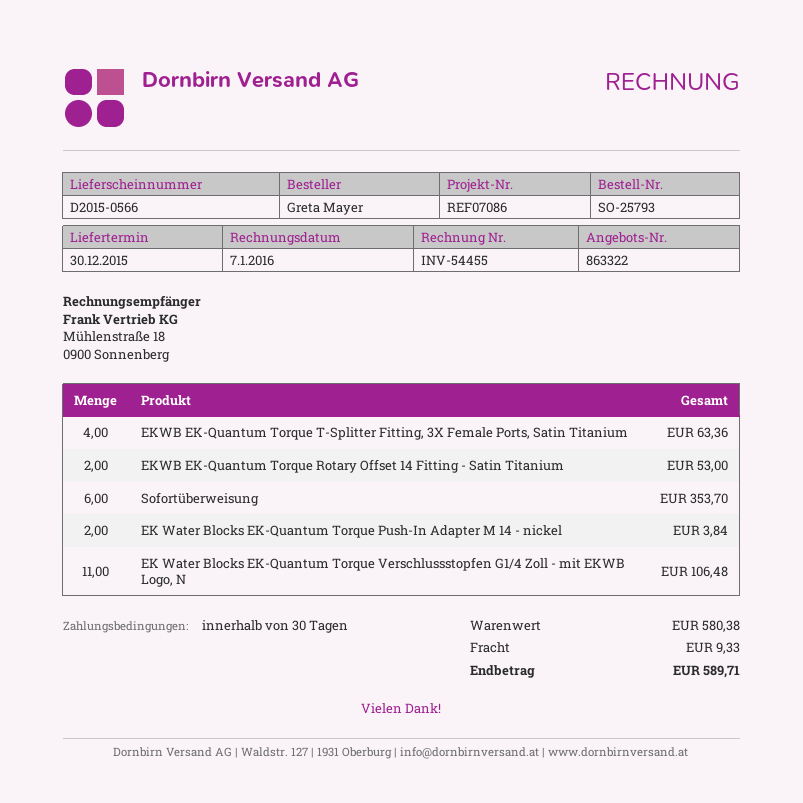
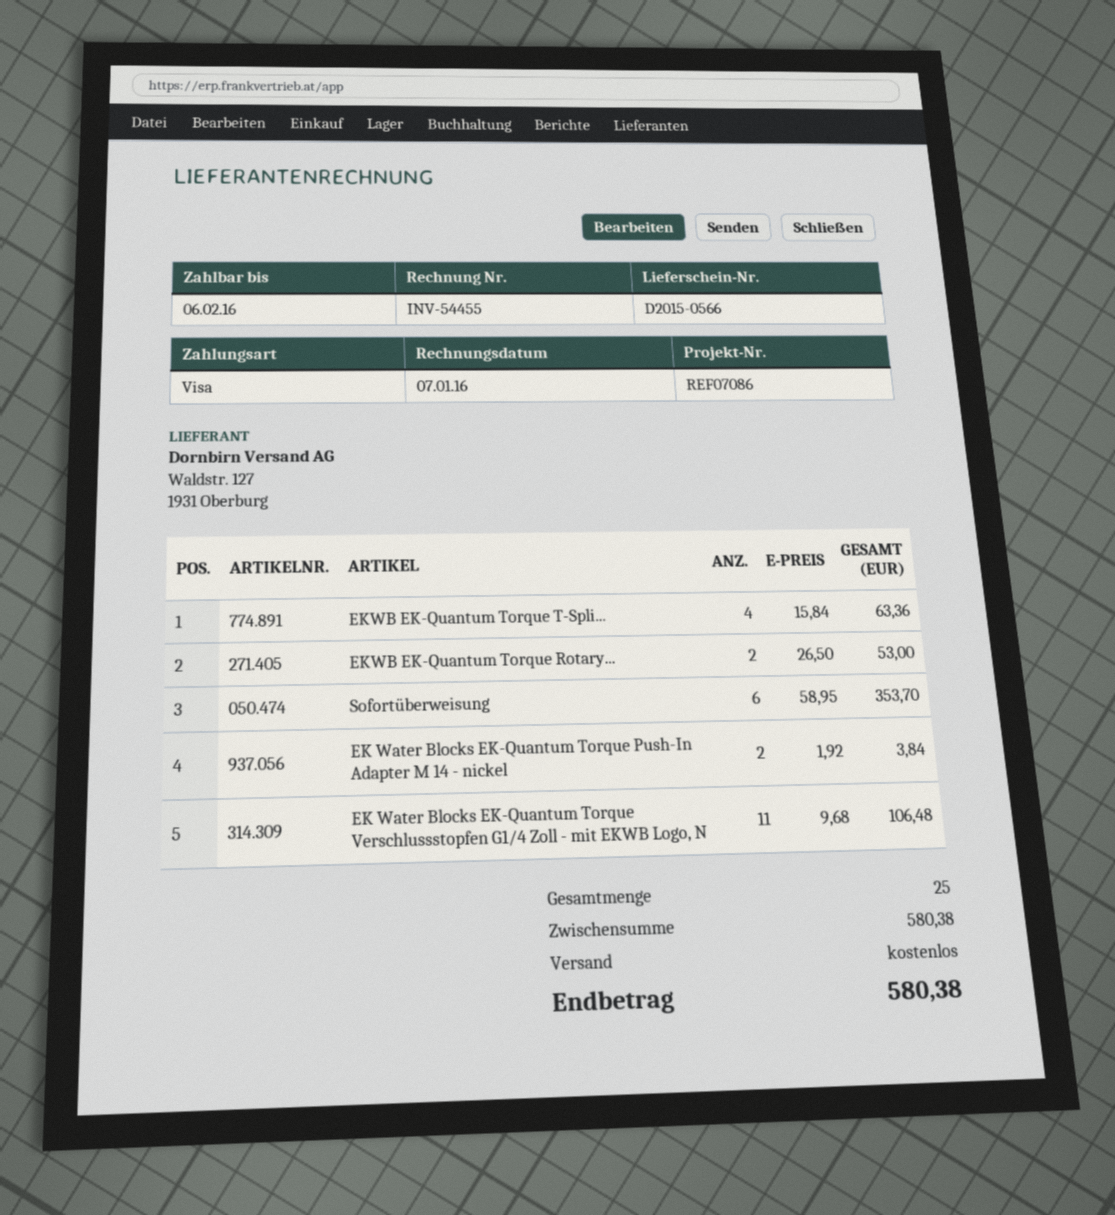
shipping: 9.33 -> 0.00
total: 589.71 -> 580.38

